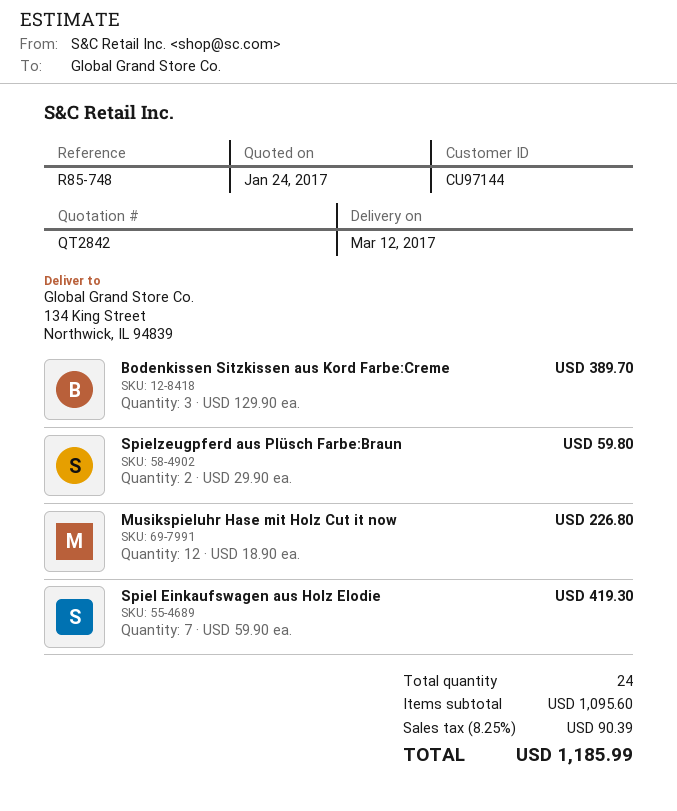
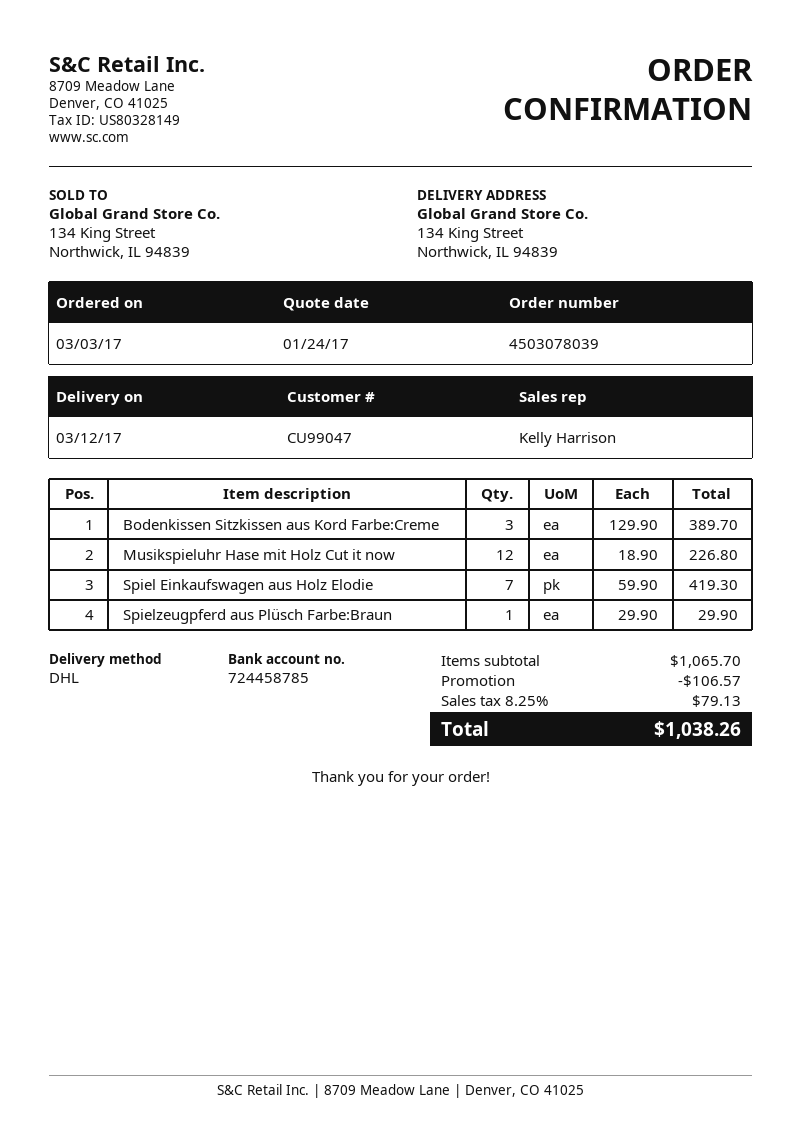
customer number: CU97144 -> CU99047
Spielzeugpferd aus Plüsch Farbe:Braun: 2 x 29.90 = 59.80 -> 1 x 29.90 = 29.90
subtotal: 1095.60 -> 1065.70
discount: none -> 106.57
tax: 8.25% = 90.39 -> 8.25% = 79.13
total: 1185.99 -> 1038.26

